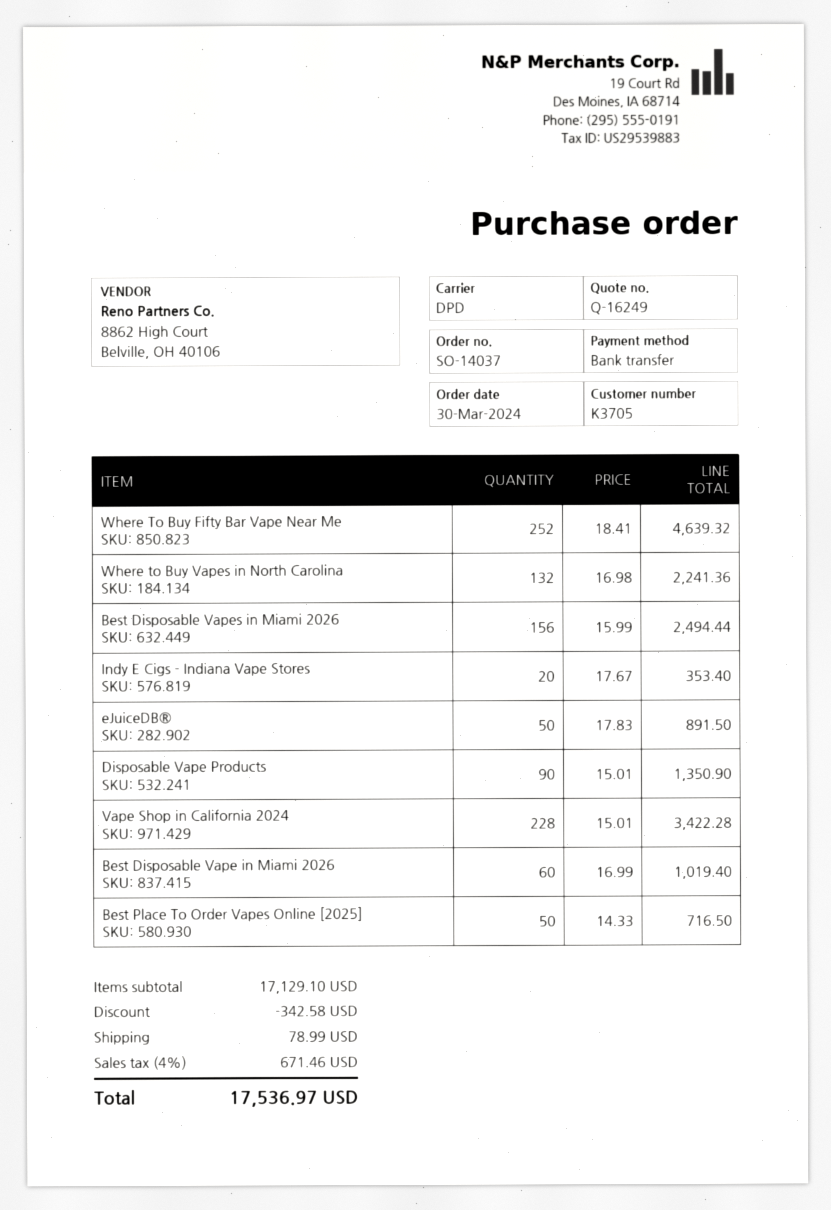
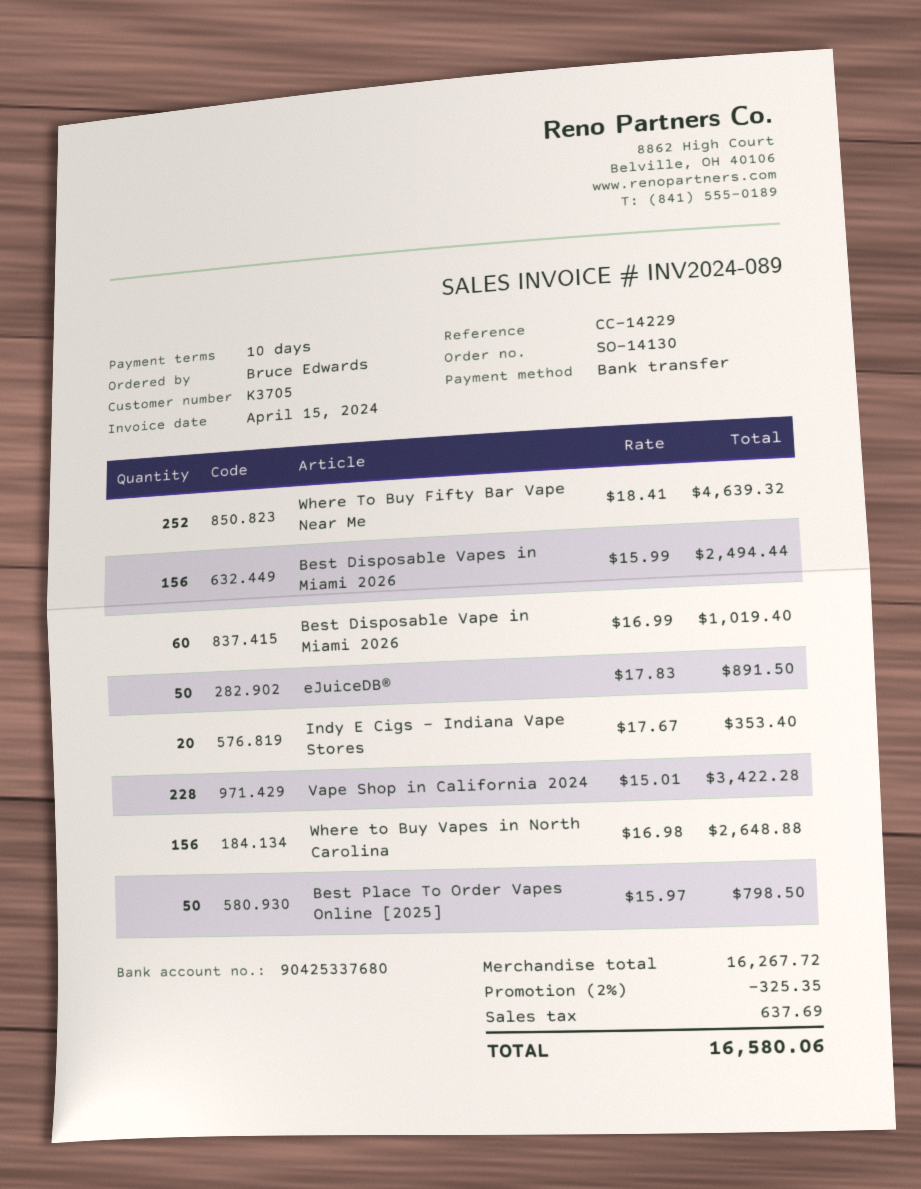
order number: SO-14037 -> SO-14130
Where to Buy Vapes in North Carolina: 132 x 16.98 = 2241.36 -> 156 x 16.98 = 2648.88
Disposable Vape Products: 90 x 15.01 = 1350.90 -> none
Best Place To Order Vapes Online [2025]: 50 x 14.33 = 716.50 -> 50 x 15.97 = 798.50
subtotal: 17129.10 -> 16267.72
discount: 342.58 -> 325.35
shipping: 78.99 -> none
tax: 671.46 -> 637.69
total: 17536.97 -> 16580.06

